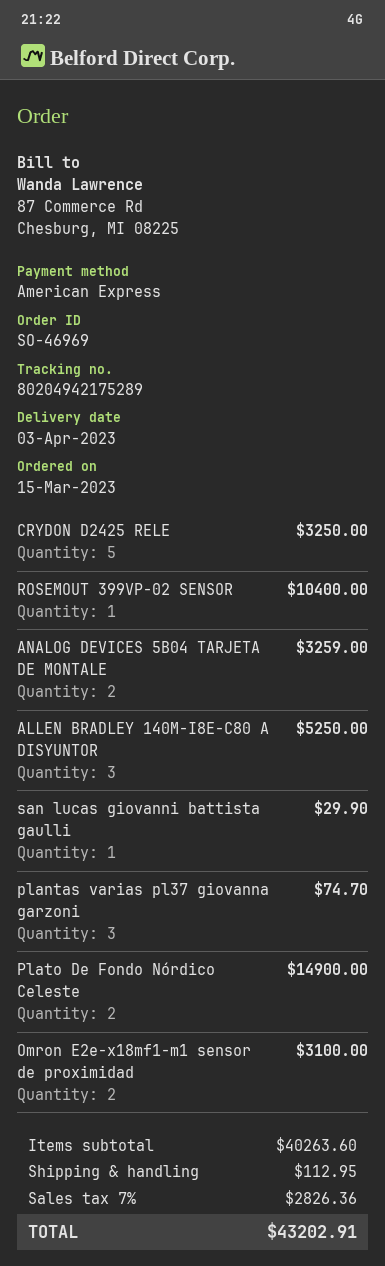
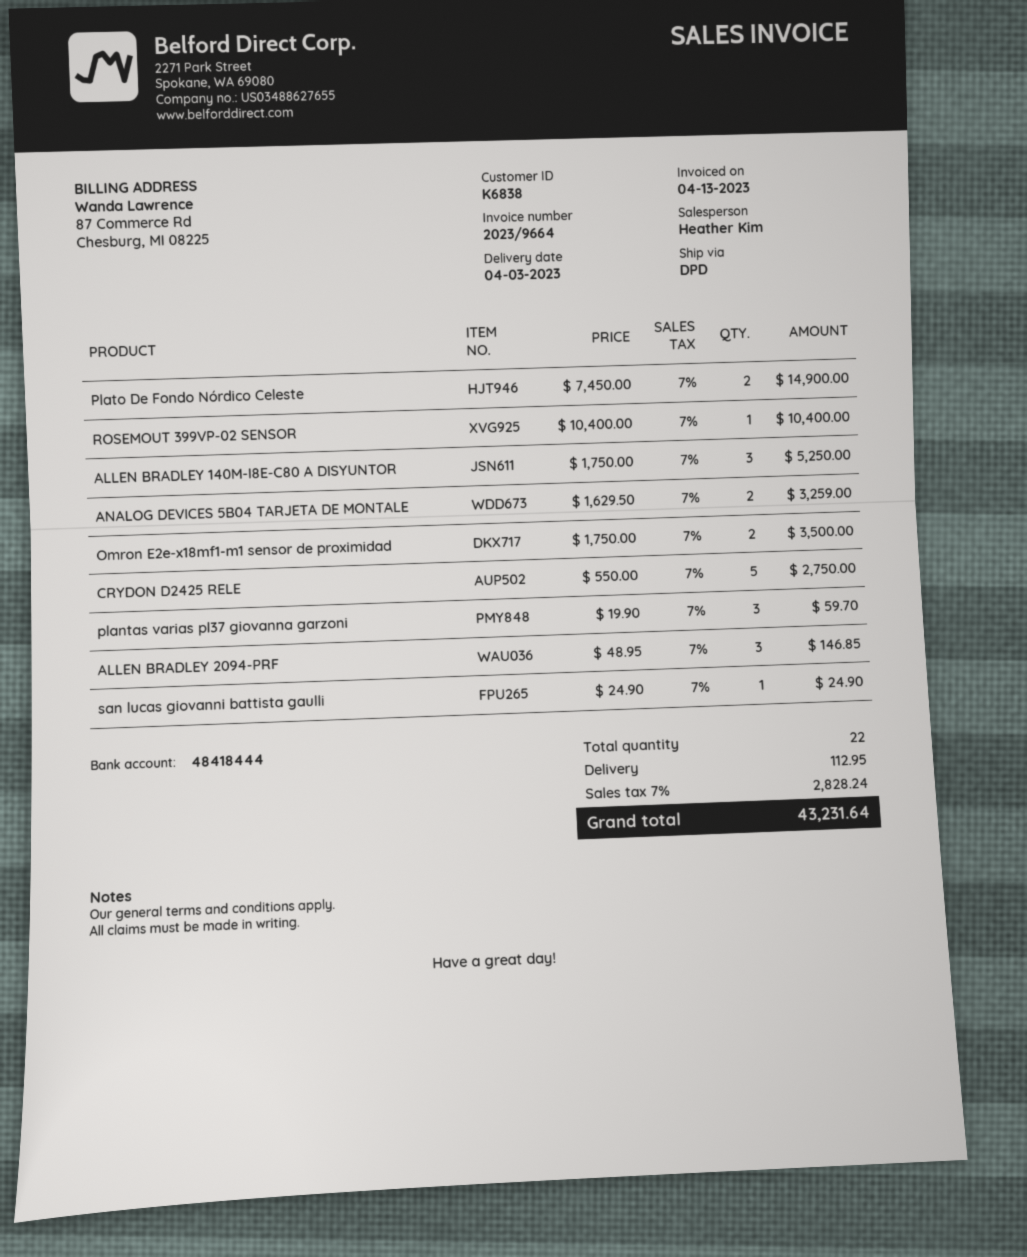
CRYDON D2425 RELE: 5 for 3250.00 -> 5 for 2750.00
san lucas giovanni battista gaulli: 1 for 29.90 -> 1 for 24.90
plantas varias pl37 giovanna garzoni: 3 for 74.70 -> 3 for 59.70
Omron E2e-x18mf1-m1 sensor de proximidad: 2 for 3100.00 -> 2 for 3500.00
ALLEN BRADLEY 2094-PRF: none -> 3 for 146.85
tax: 7% = 2826.36 -> 7% = 2828.24
total: 43202.91 -> 43231.64

